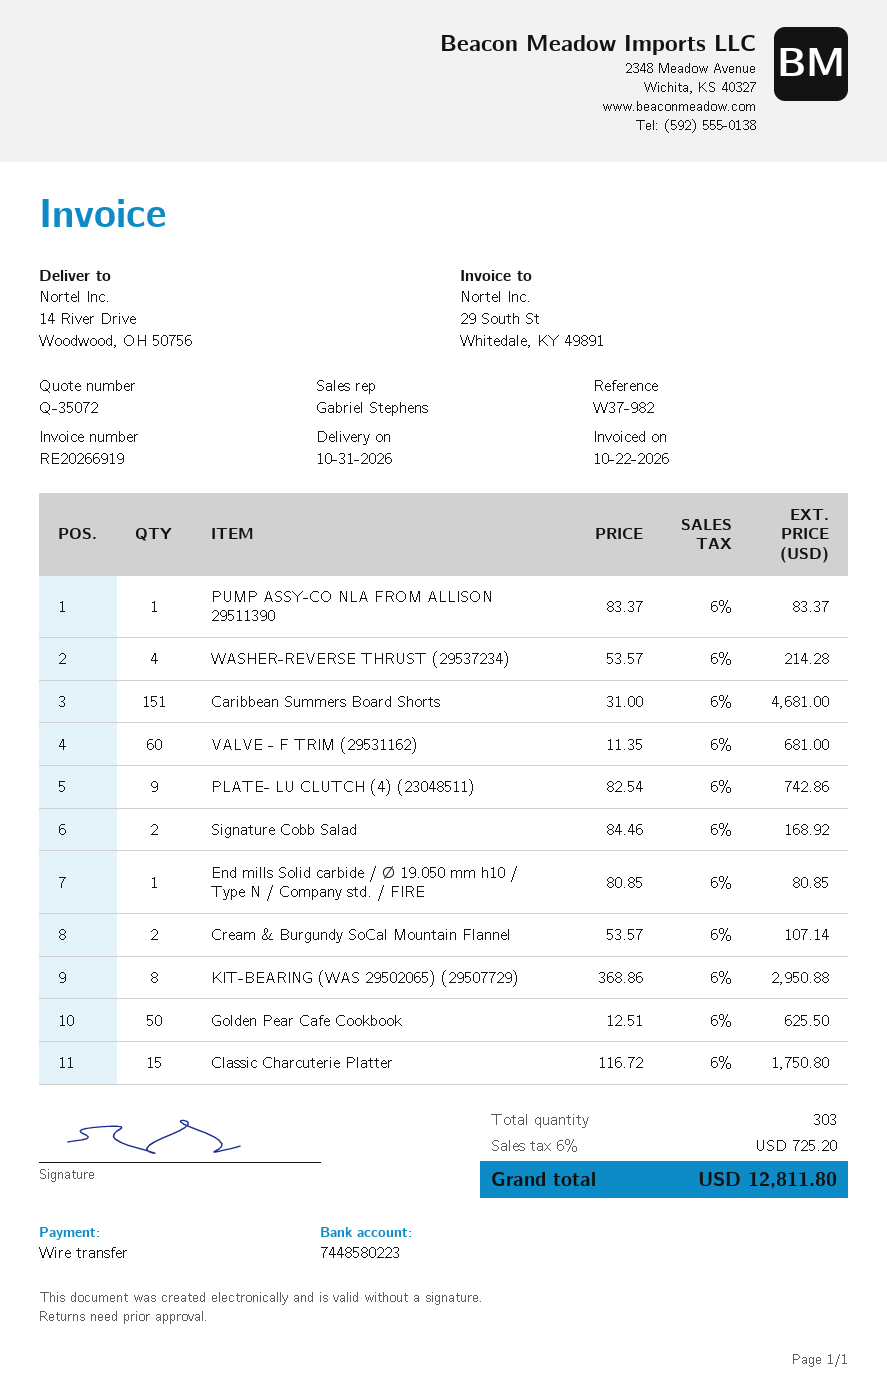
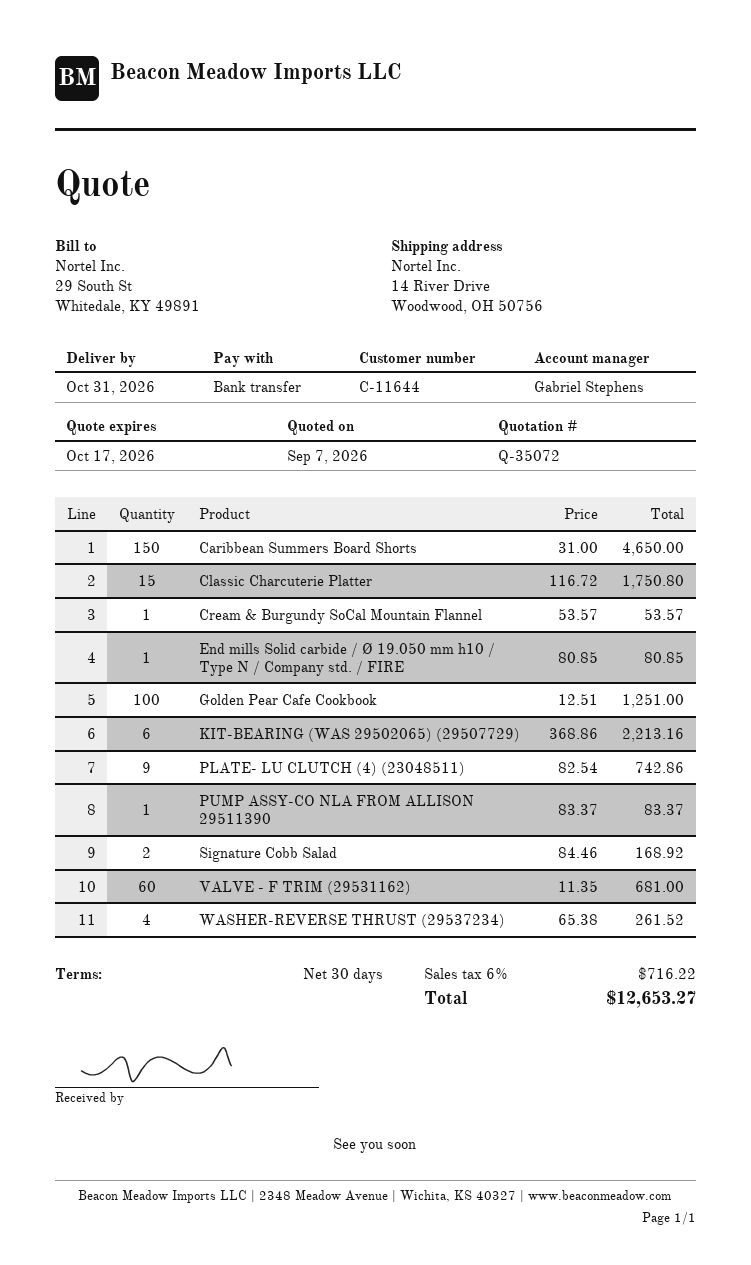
WASHER-REVERSE THRUST (29537234): 4 x 53.57 = 214.28 -> 4 x 65.38 = 261.52
Caribbean Summers Board Shorts: 151 x 31.00 = 4681.00 -> 150 x 31.00 = 4650.00
Cream & Burgundy SoCal Mountain Flannel: 2 x 53.57 = 107.14 -> 1 x 53.57 = 53.57
KIT-BEARING (WAS 29502065) (29507729): 8 x 368.86 = 2950.88 -> 6 x 368.86 = 2213.16
Golden Pear Cafe Cookbook: 50 x 12.51 = 625.50 -> 100 x 12.51 = 1251.00
tax: 6% = 725.20 -> 6% = 716.22
total: 12811.80 -> 12653.27

